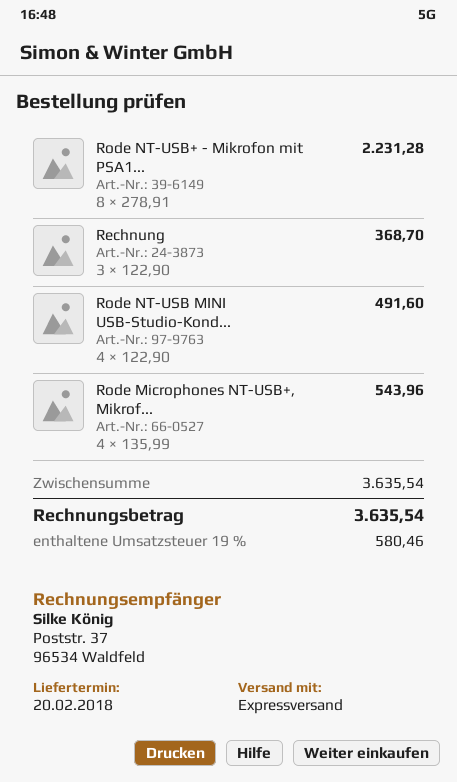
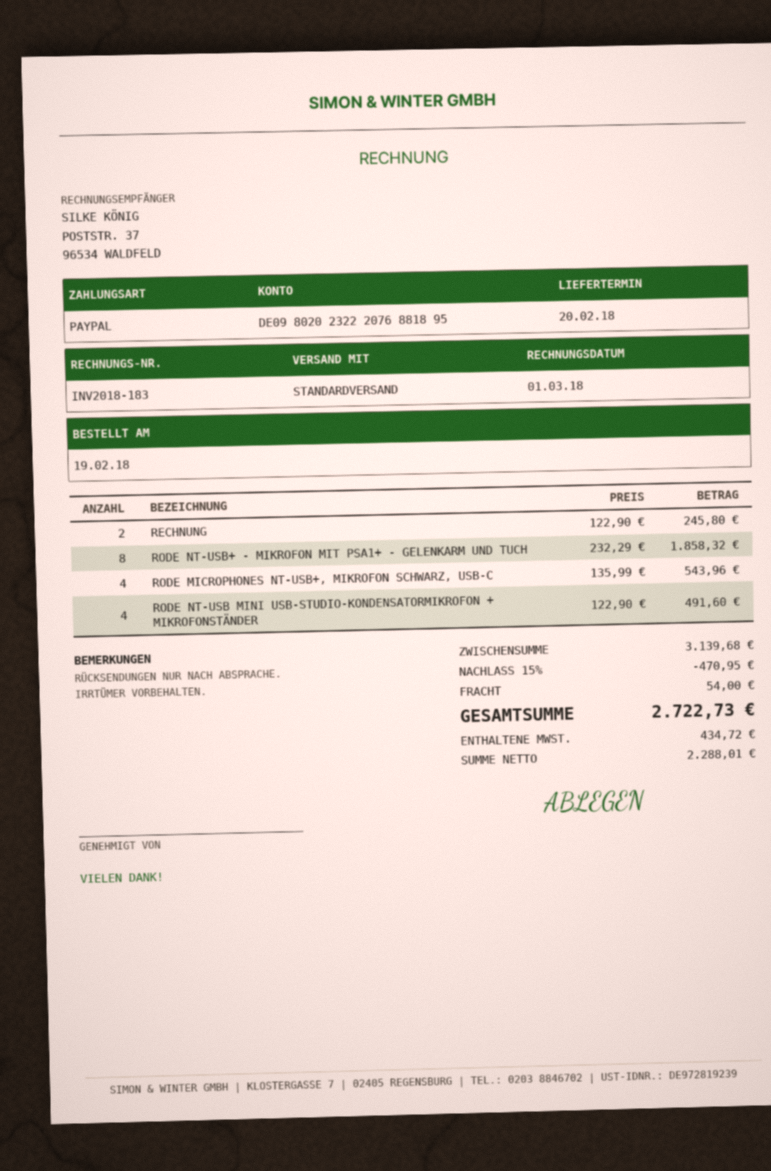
shipping method: express -> standard
Rode NT-USB+ - Mikrofon mit PSA1...: 8 x 278.91 = 2231.28 -> 8 x 232.29 = 1858.32
Rechnung: 3 x 122.90 = 368.70 -> 2 x 122.90 = 245.80
subtotal: 3635.54 -> 3139.68
discount: none -> 15% = 470.95
shipping: none -> 54.00
tax: 580.46 -> 434.72
total: 3635.54 -> 2722.73

